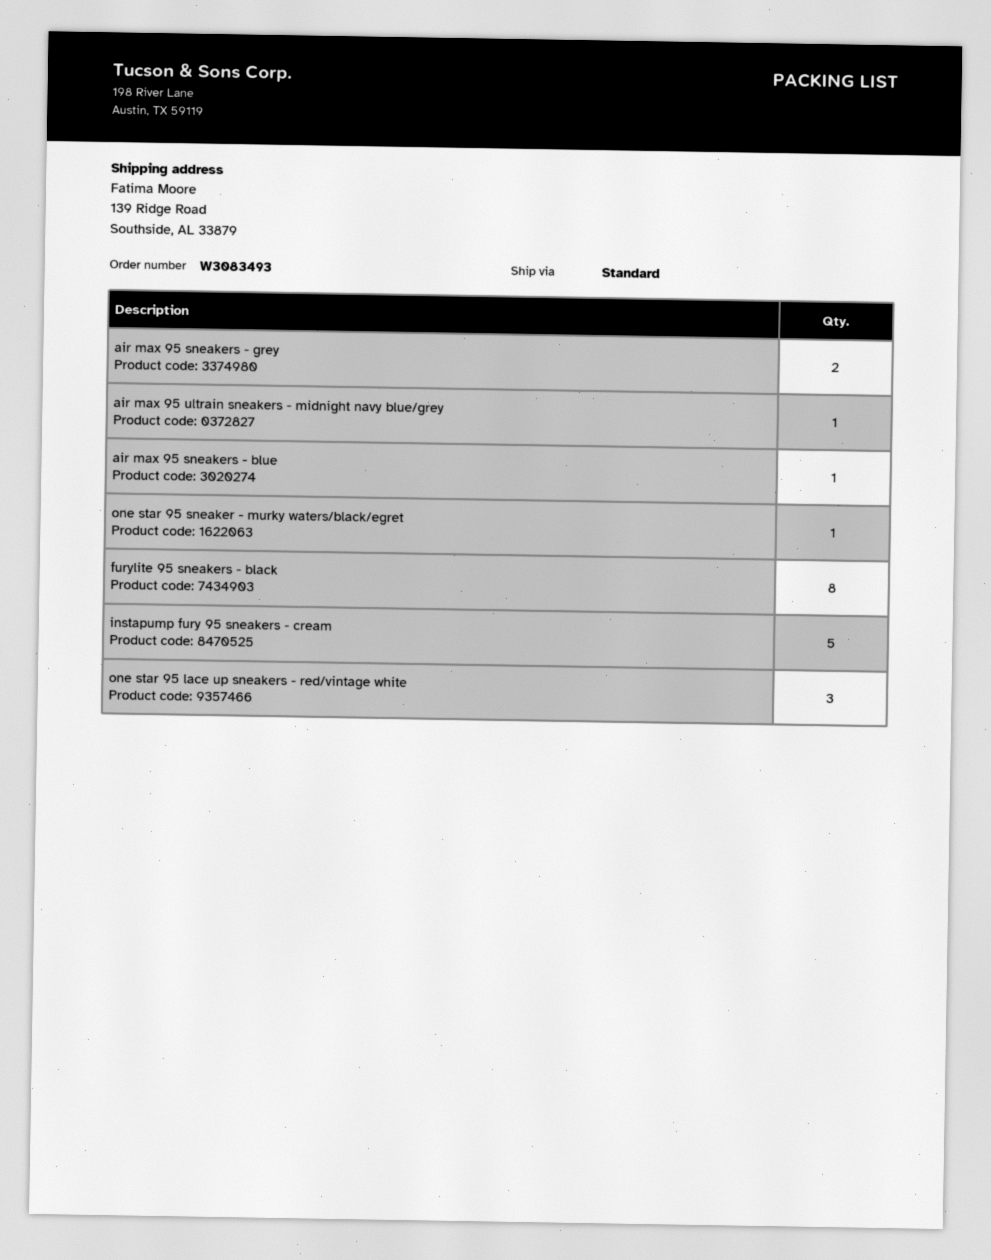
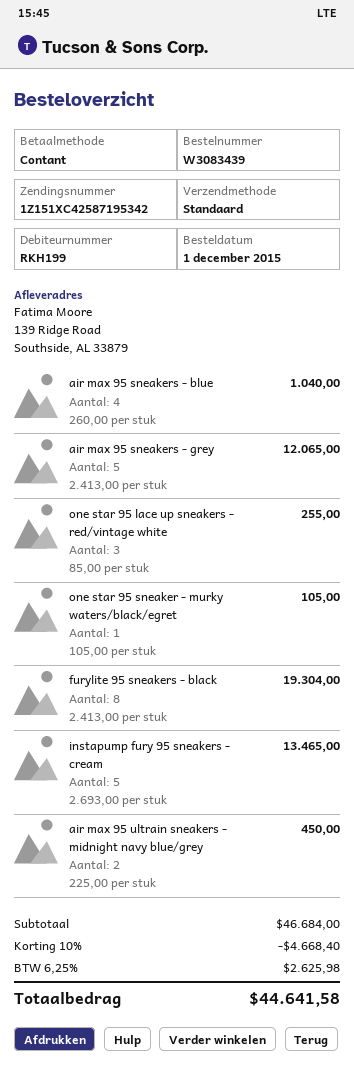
order number: W3083493 -> W3083439
air max 95 sneakers - grey: 2 -> 5
air max 95 ultrain sneakers - midnight navy blue/grey: 1 -> 2
air max 95 sneakers - blue: 1 -> 4

